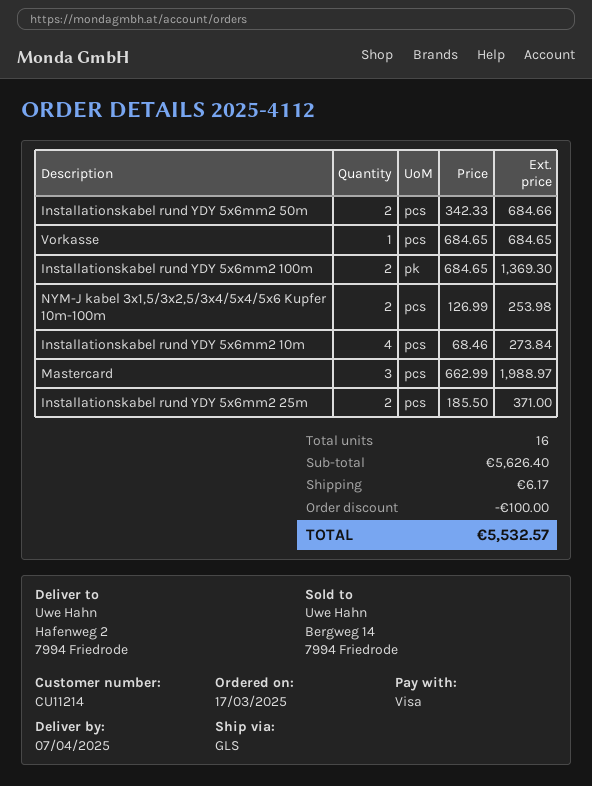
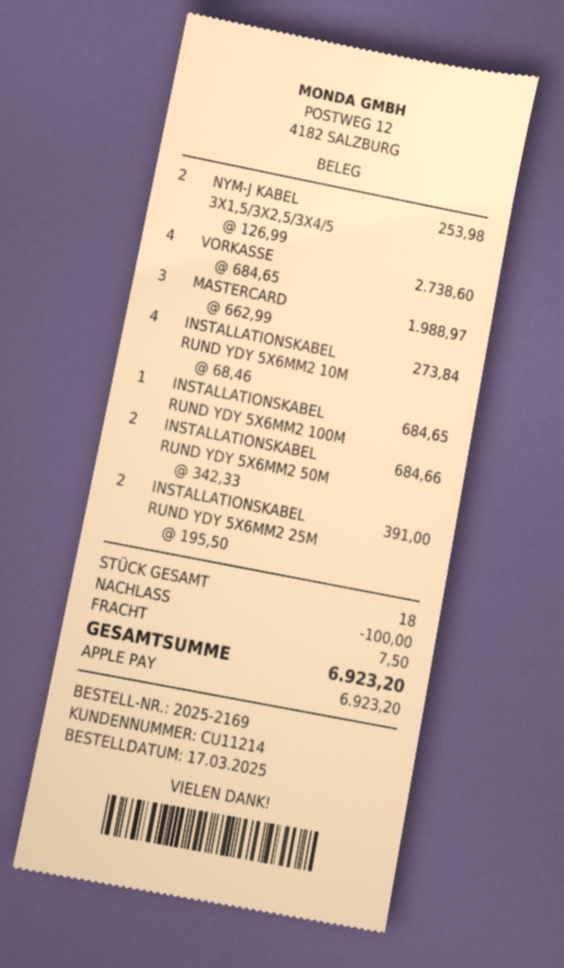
order number: 2025-4112 -> 2025-2169
payment method: Visa -> Apple Pay
Vorkasse: 1 x 684.65 = 684.65 -> 4 x 684.65 = 2738.60
Installationskabel rund YDY 5x6mm2 100m: 2 x 684.65 = 1369.30 -> 1 x 684.65 = 684.65
Installationskabel rund YDY 5x6mm2 25m: 2 x 185.50 = 371.00 -> 2 x 195.50 = 391.00
total quantity: 16 -> 18
shipping: 6.17 -> 7.50
total: 5532.57 -> 6923.20

